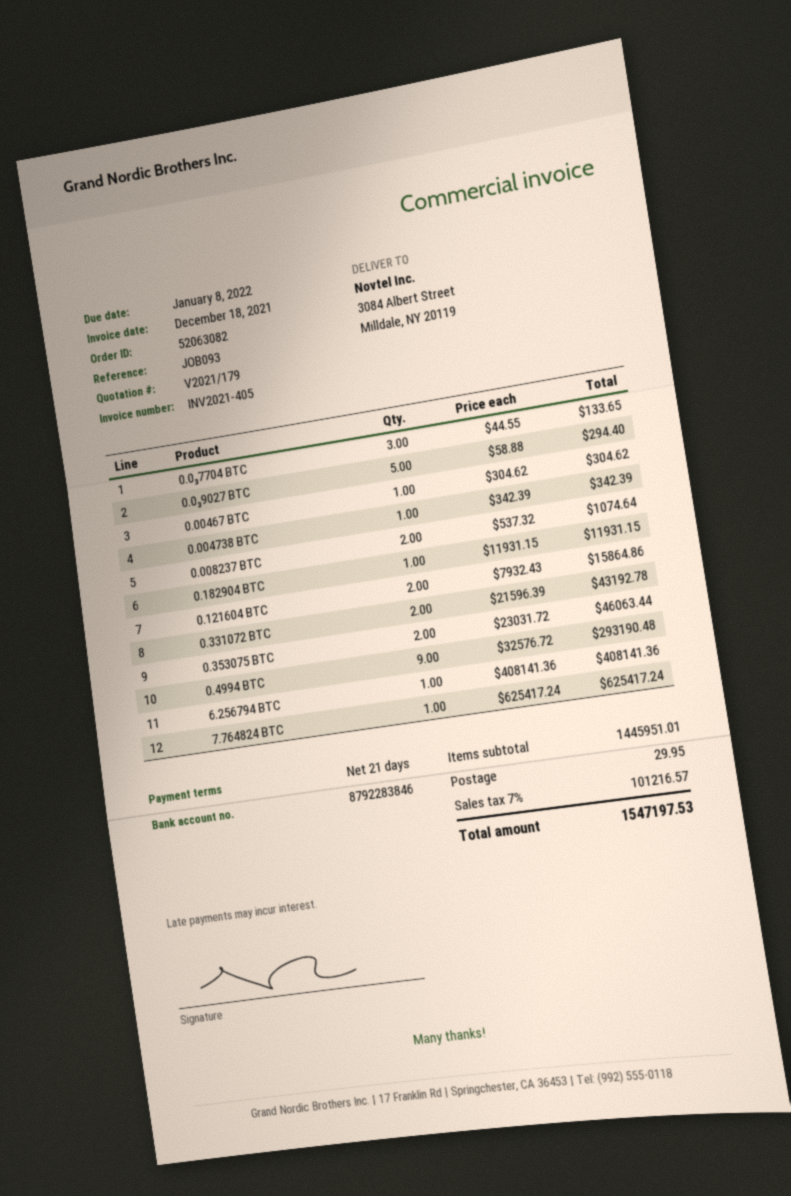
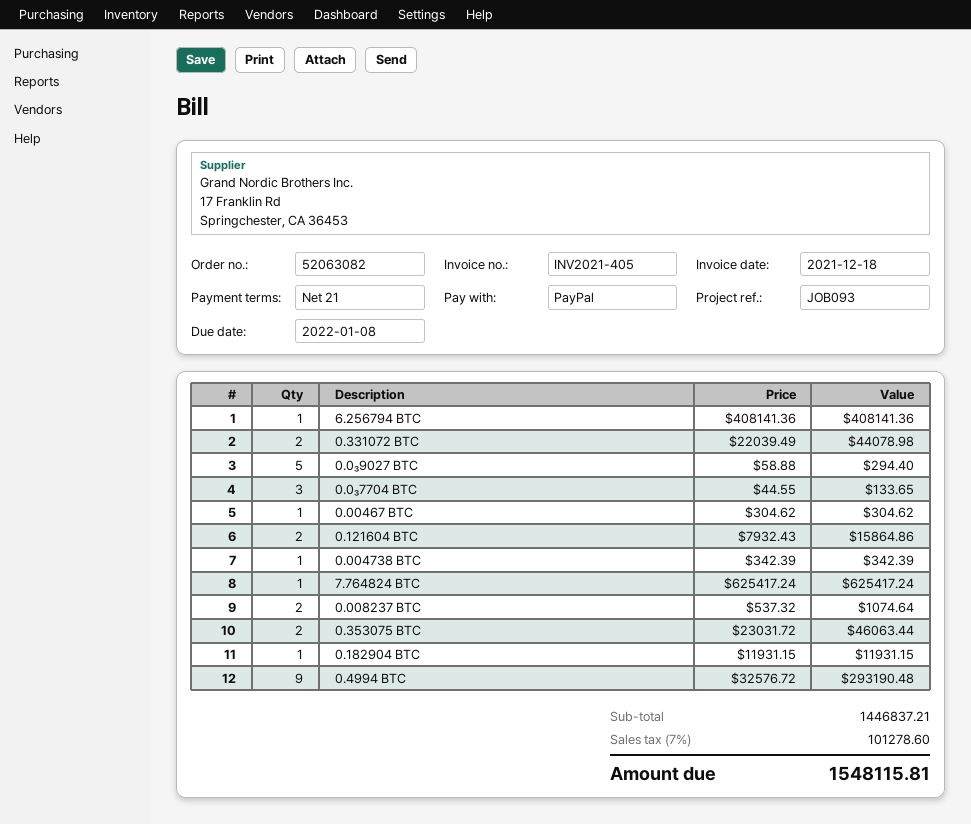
0.331072 BTC: 2 x 21596.39 = 43192.78 -> 2 x 22039.49 = 44078.98
subtotal: 1445951.01 -> 1446837.21
shipping: 29.95 -> none
tax: 7% = 101216.57 -> 7% = 101278.60
total: 1547197.53 -> 1548115.81

